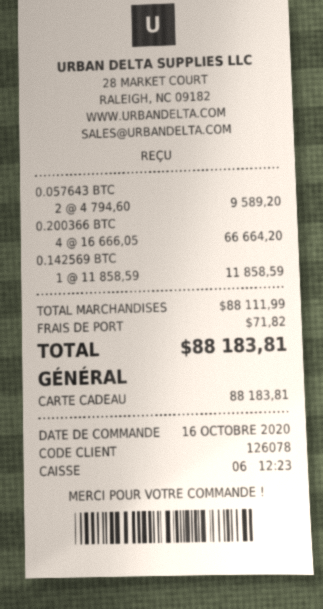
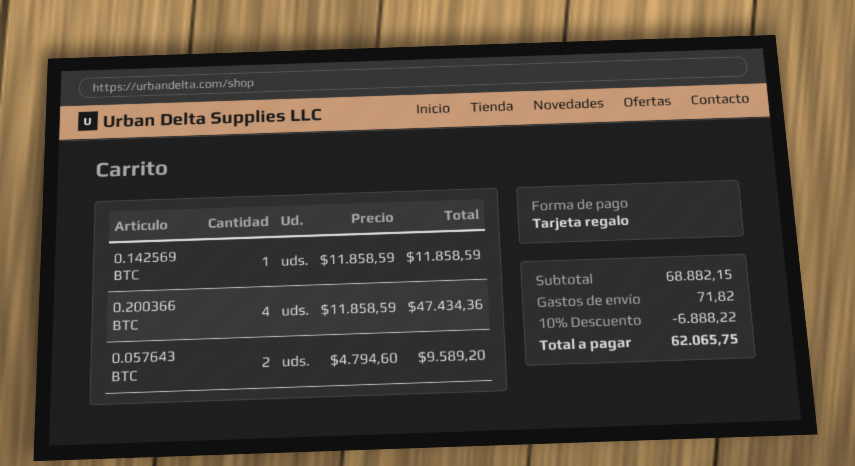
0.200366 BTC: 4 x 16666.05 = 66664.20 -> 4 x 11858.59 = 47434.36
subtotal: 88111.99 -> 68882.15
discount: none -> 10% = 6888.22
total: 88183.81 -> 62065.75

